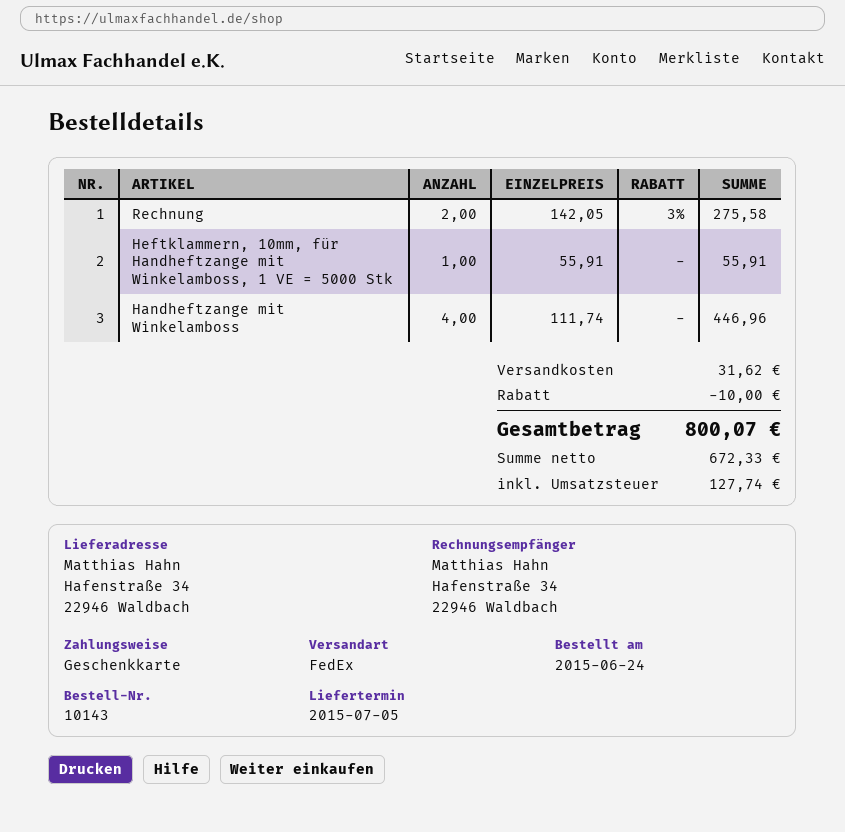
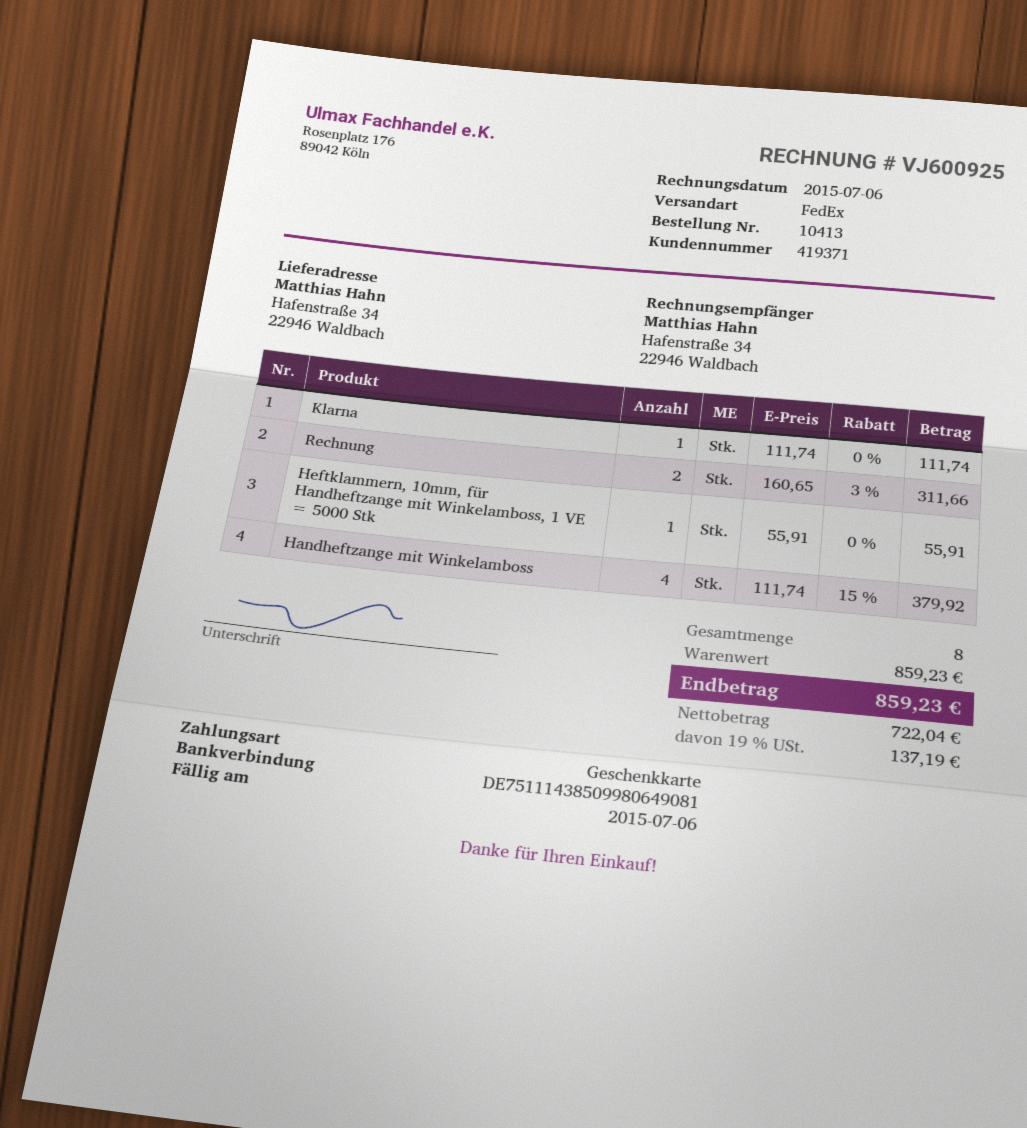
order number: 10143 -> 10413
Rechnung: 2 x 142.05 - 3% = 275.58 -> 2 x 160.65 - 3% = 311.66
Handheftzange mit Winkelamboss: 4 x 111.74 = 446.96 -> 4 x 111.74 - 15% = 379.92
Klarna: none -> 1 x 111.74 = 111.74
discount: 10.00 -> none
shipping: 31.62 -> none
net: 672.33 -> 722.04
tax: 127.74 -> 137.19
total: 800.07 -> 859.23

